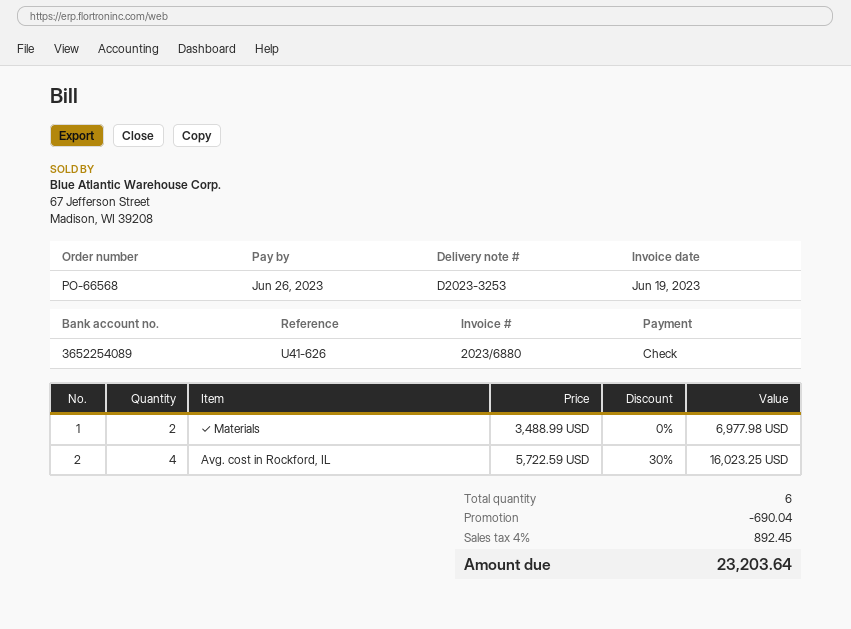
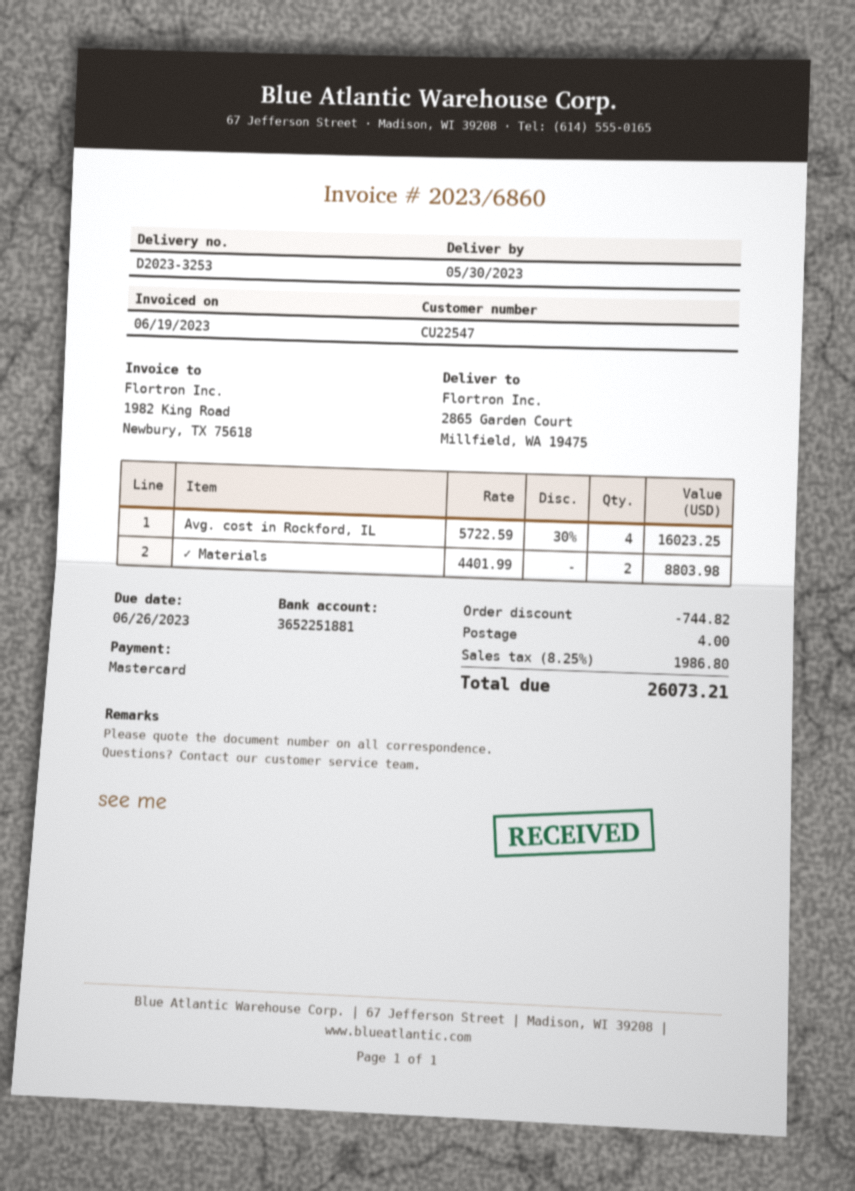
invoice number: 2023/6880 -> 2023/6860
payment method: cheque -> Mastercard
bank account: 3652254089 -> 3652251881
✓ Materials: 2 x 3488.99 = 6977.98 -> 2 x 4401.99 = 8803.98
discount: 690.04 -> 744.82
shipping: none -> 4.00
tax: 4% = 892.45 -> 8.25% = 1986.80
total: 23203.64 -> 26073.21

